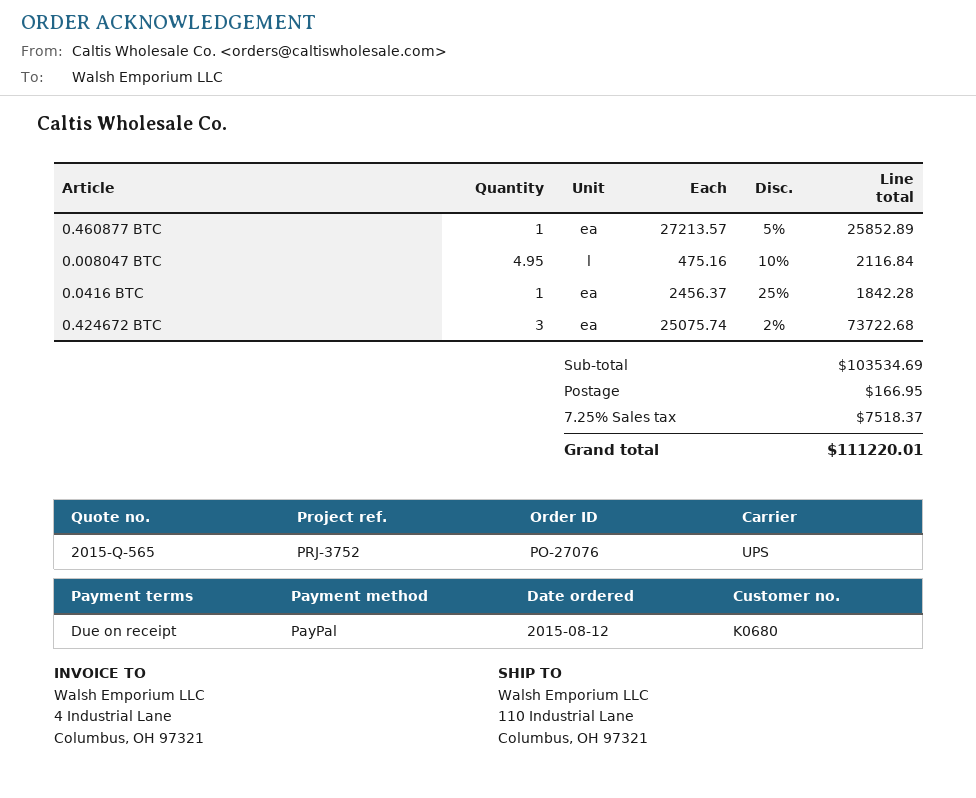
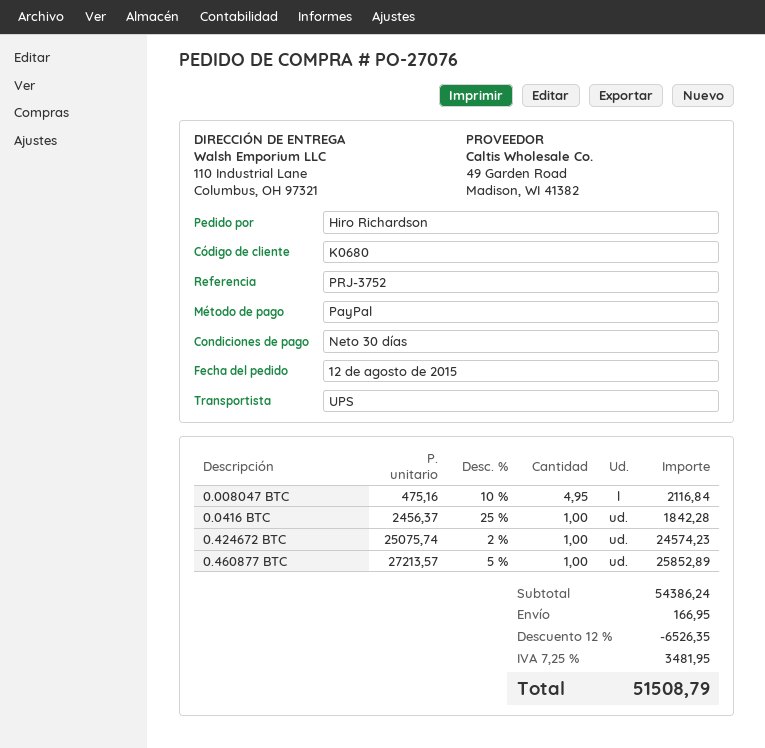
payment terms: on receipt -> 30 days
0.424672 BTC: 3 x 25075.74 - 2% = 73722.68 -> 1 x 25075.74 - 2% = 24574.23
subtotal: 103534.69 -> 54386.24
discount: none -> 12% = 6526.35
tax: 7.25% = 7518.37 -> 7.25% = 3481.95
total: 111220.01 -> 51508.79

